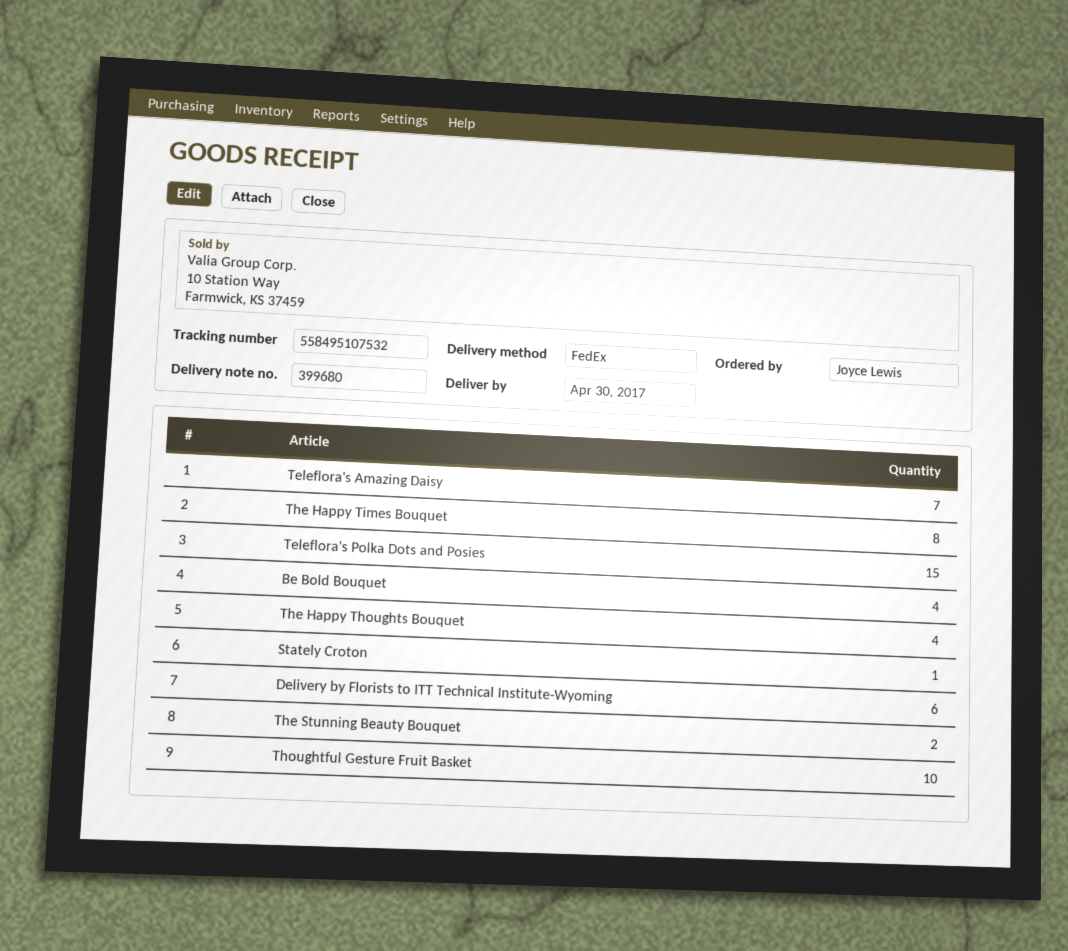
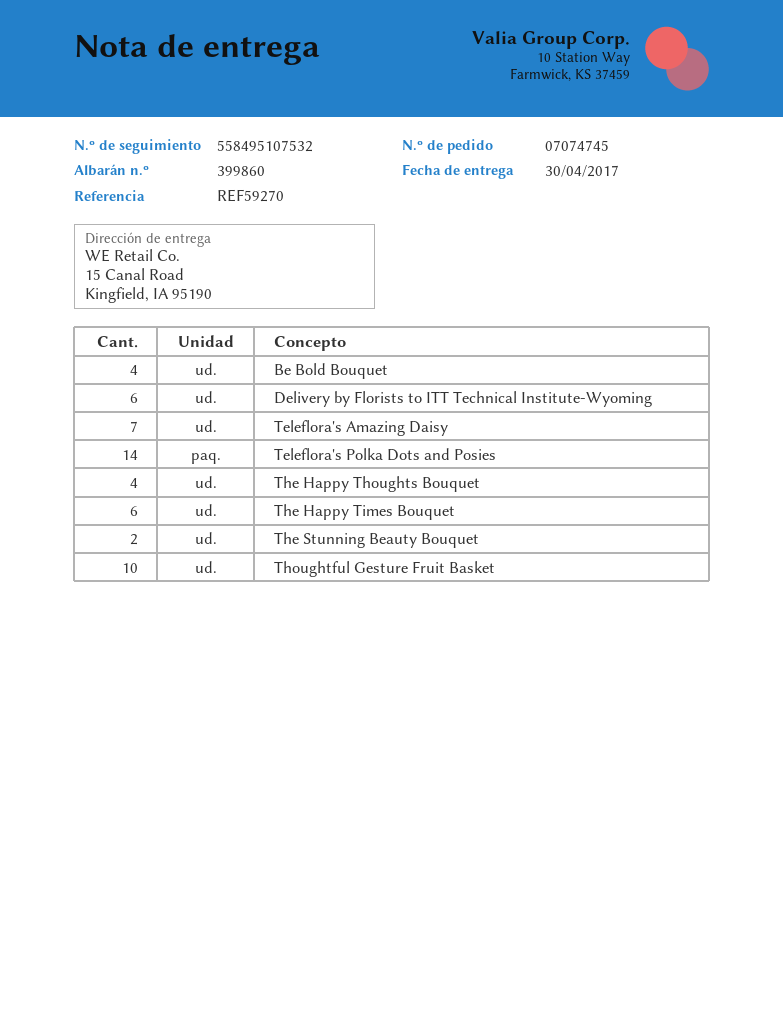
delivery note number: 399680 -> 399860
The Happy Times Bouquet: 8 -> 6
Teleflora's Polka Dots and Posies: 15 -> 14
Stately Croton: 1 -> none

